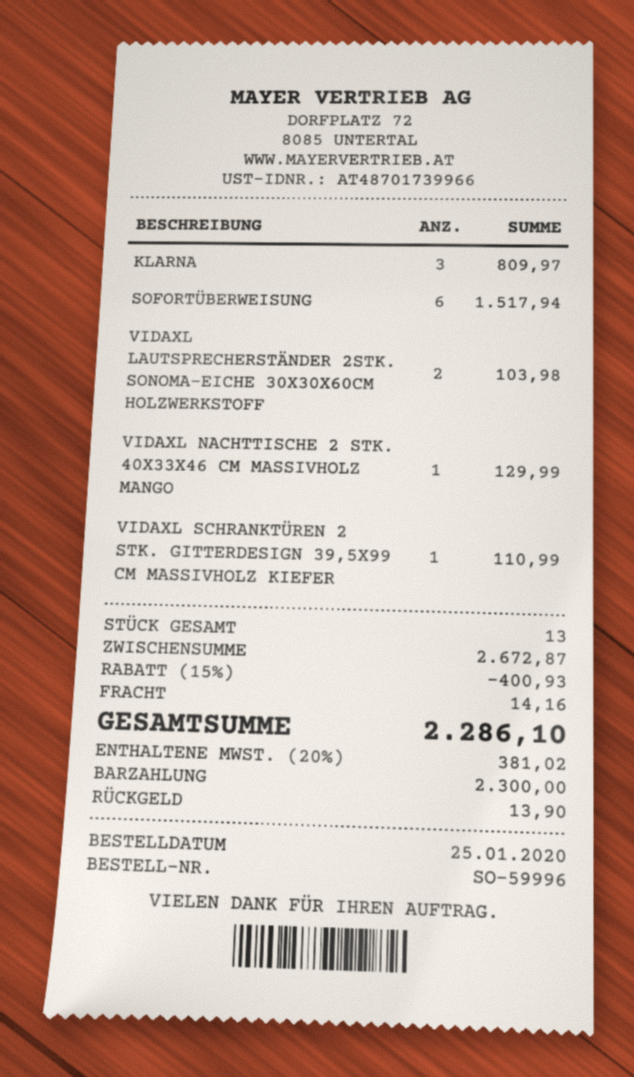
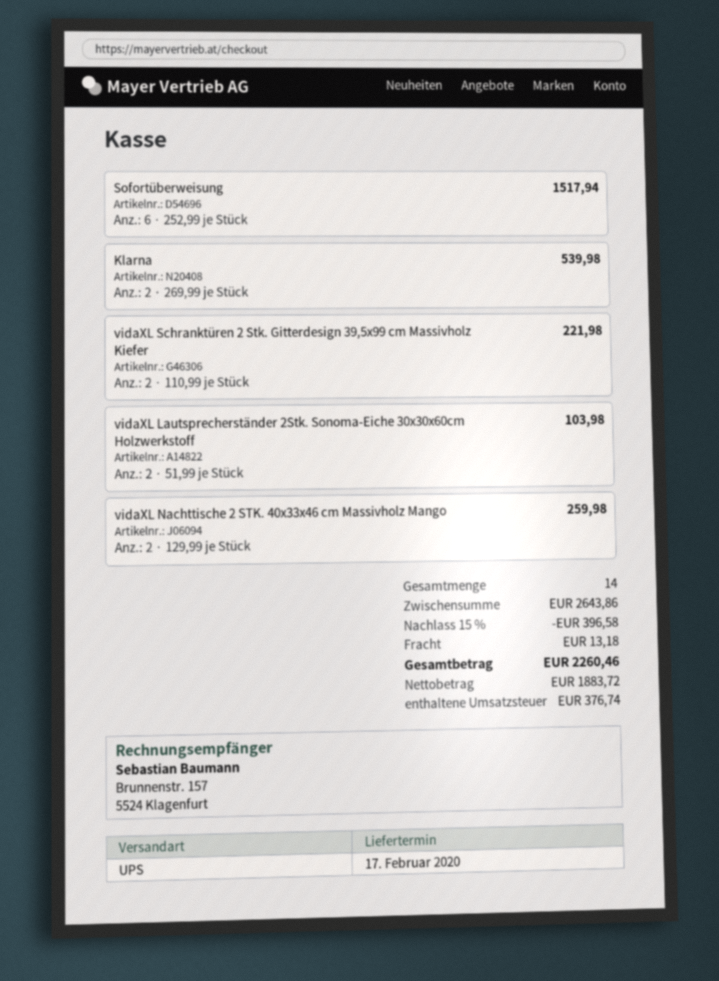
KLARNA: 3 for 809.97 -> 2 for 539.98
VIDAXL NACHTTISCHE 2 STK. 40X33X46 CM MASSIVHOLZ MANGO: 1 for 129.99 -> 2 for 259.98
VIDAXL SCHRANKTÜREN 2 STK. GITTERDESIGN 39,5X99 CM MASSIVHOLZ KIEFER: 1 for 110.99 -> 2 for 221.98
total quantity: 13 -> 14
subtotal: 2672.87 -> 2643.86
discount: 15% = 400.93 -> 15% = 396.58
shipping: 14.16 -> 13.18
tax: 381.02 -> 376.74
total: 2286.10 -> 2260.46

